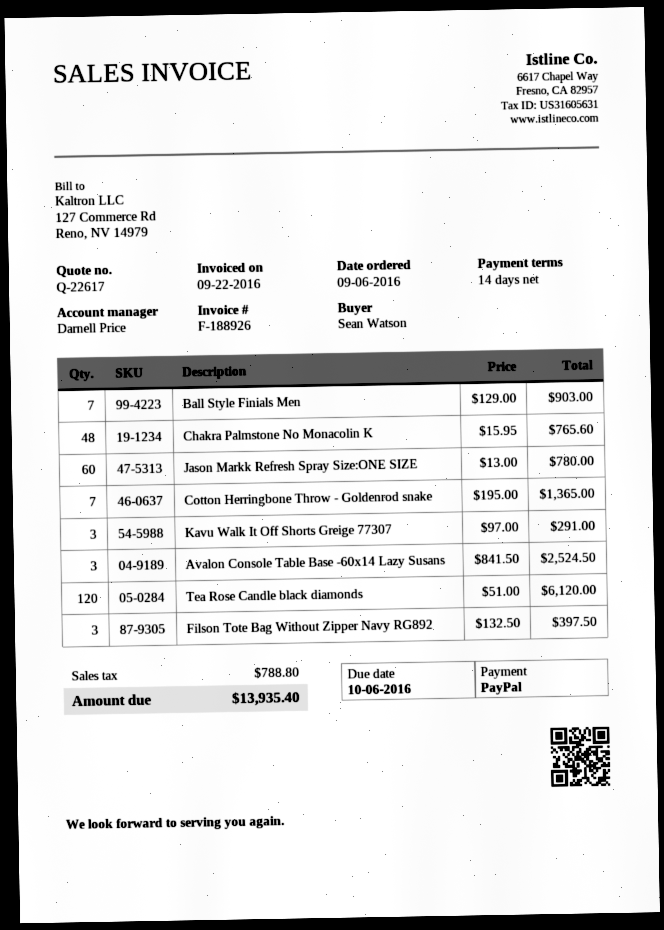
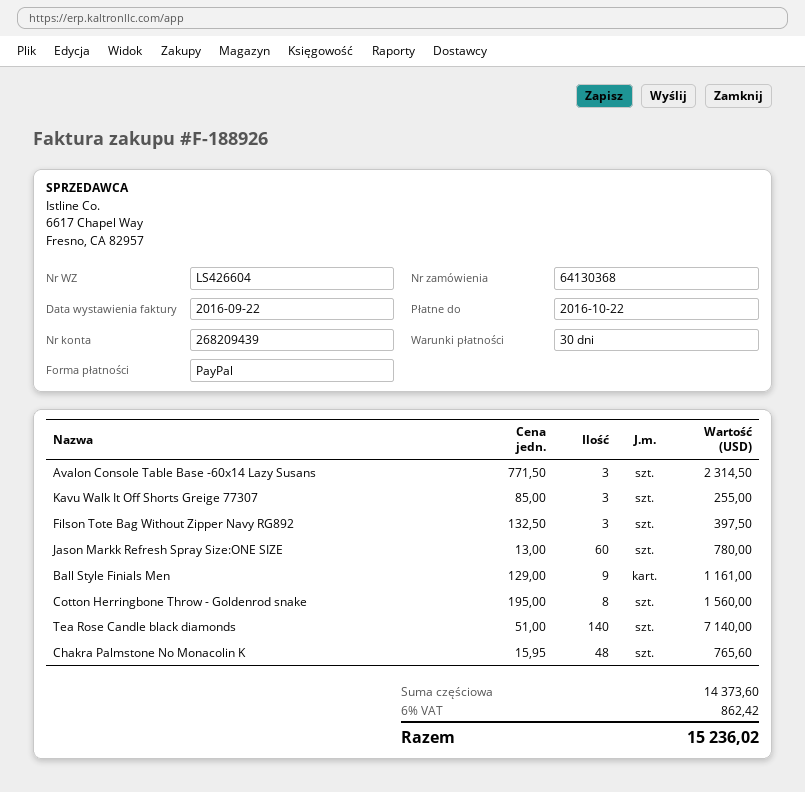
payment terms: 14 days -> 30 days
due date: 2016-10-06 -> 2016-10-22
Ball Style Finials Men: 7 x 129.00 = 903.00 -> 9 x 129.00 = 1161.00
Cotton Herringbone Throw - Goldenrod snake: 7 x 195.00 = 1365.00 -> 8 x 195.00 = 1560.00
Kavu Walk It Off Shorts Greige 77307: 3 x 97.00 = 291.00 -> 3 x 85.00 = 255.00
Avalon Console Table Base -60x14 Lazy Susans: 3 x 841.50 = 2524.50 -> 3 x 771.50 = 2314.50
Tea Rose Candle black diamonds: 120 x 51.00 = 6120.00 -> 140 x 51.00 = 7140.00
tax: 788.80 -> 862.42
total: 13935.40 -> 15236.02

